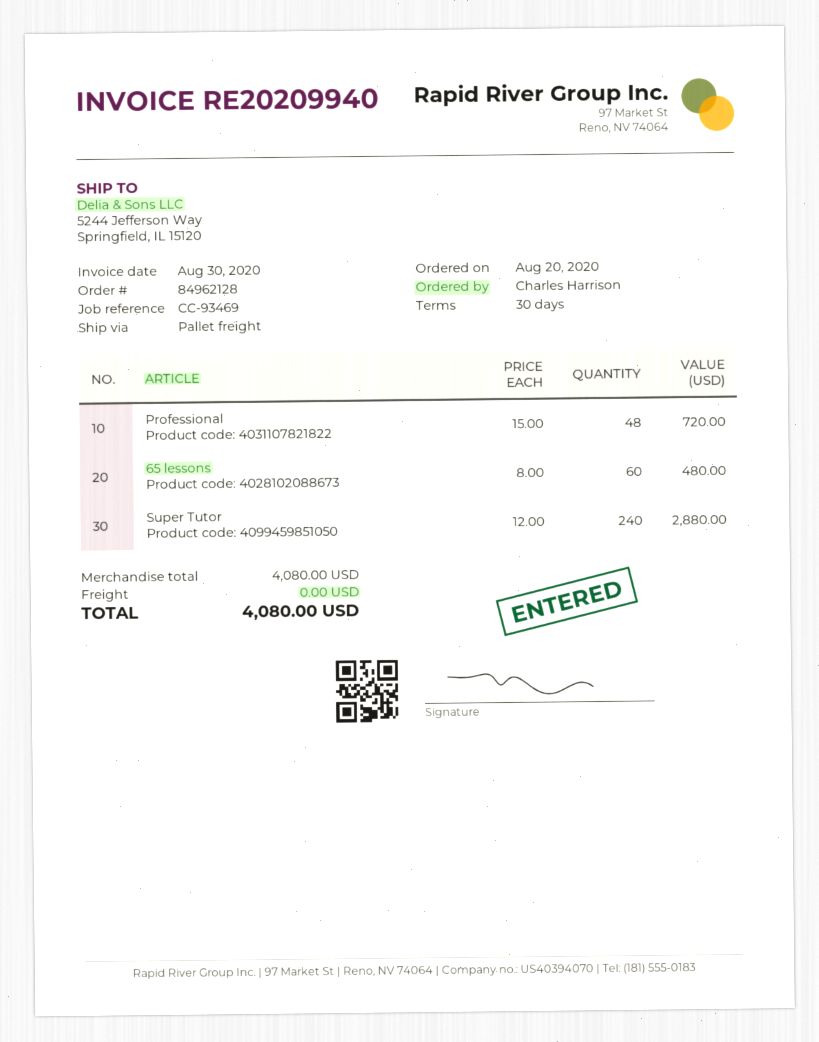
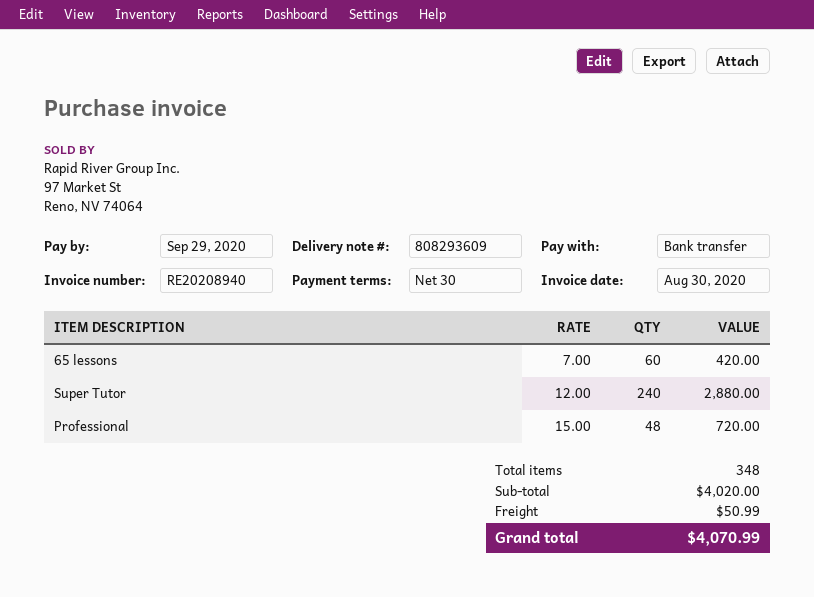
invoice number: RE20209940 -> RE20208940
65 lessons: 60 x 8.00 = 480.00 -> 60 x 7.00 = 420.00
subtotal: 4080.00 -> 4020.00
shipping: 0.00 -> 50.99
total: 4080.00 -> 4070.99

